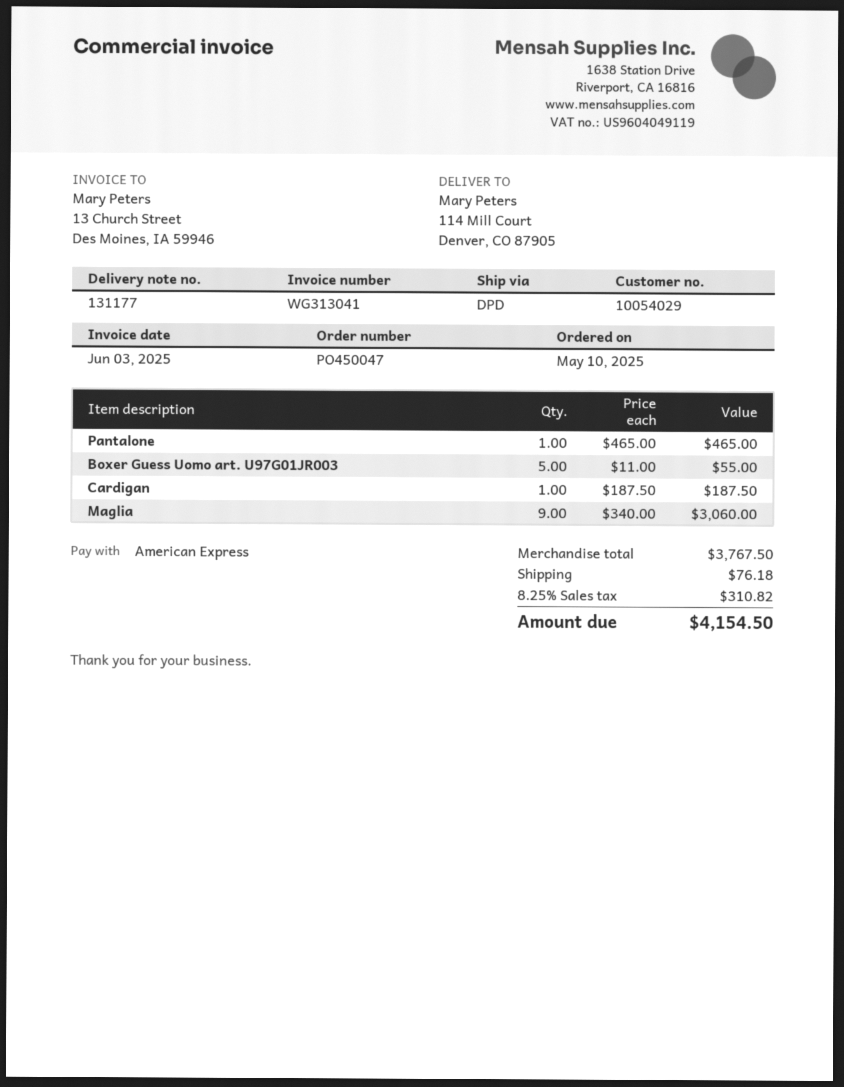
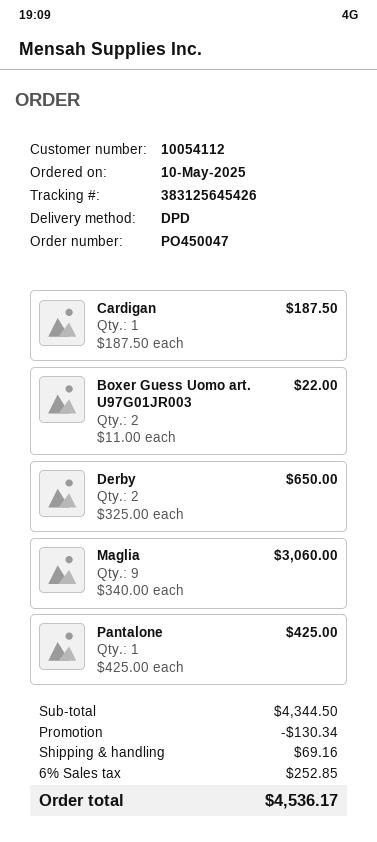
customer number: 10054029 -> 10054112
Pantalone: 1 x 465.00 = 465.00 -> 1 x 425.00 = 425.00
Boxer Guess Uomo art. U97G01JR003: 5 x 11.00 = 55.00 -> 2 x 11.00 = 22.00
Derby: none -> 2 x 325.00 = 650.00
subtotal: 3767.50 -> 4344.50
discount: none -> 130.34
shipping: 76.18 -> 69.16
tax: 8.25% = 310.82 -> 6% = 252.85
total: 4154.50 -> 4536.17

